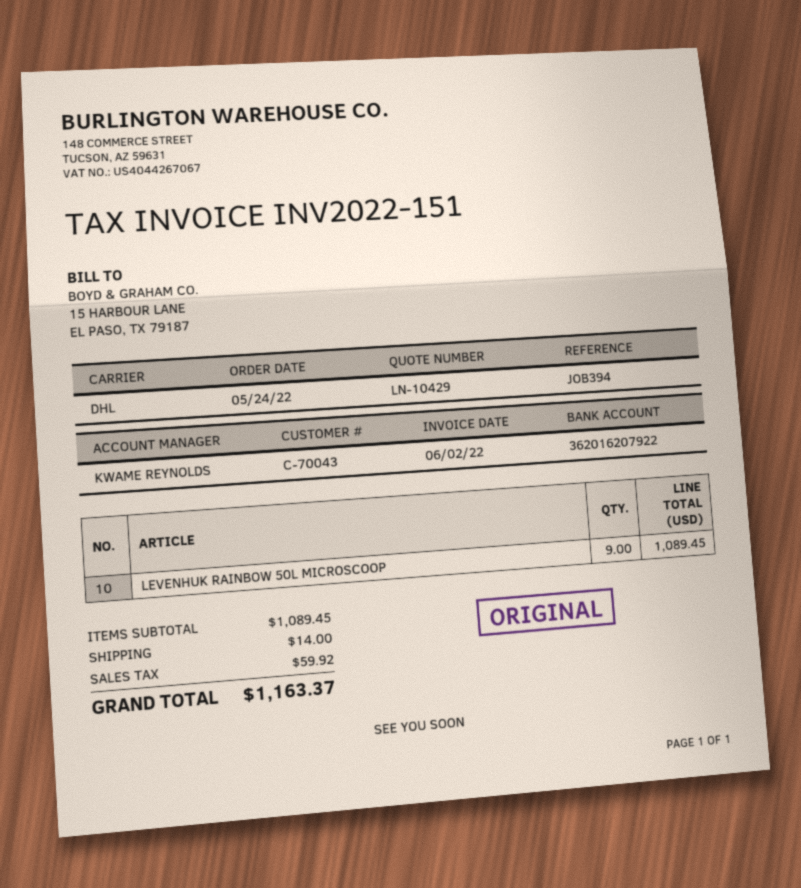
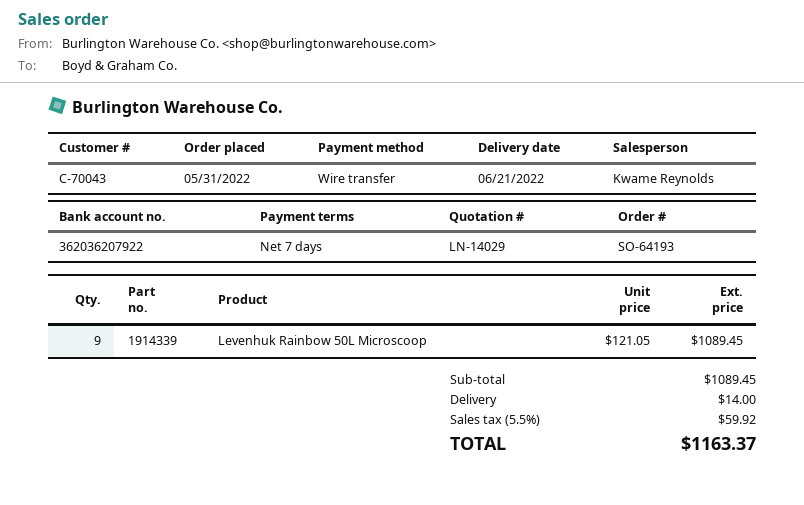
quote number: LN-10429 -> LN-14029
order date: 2022-05-24 -> 2022-05-31
bank account: 362016207922 -> 362036207922

